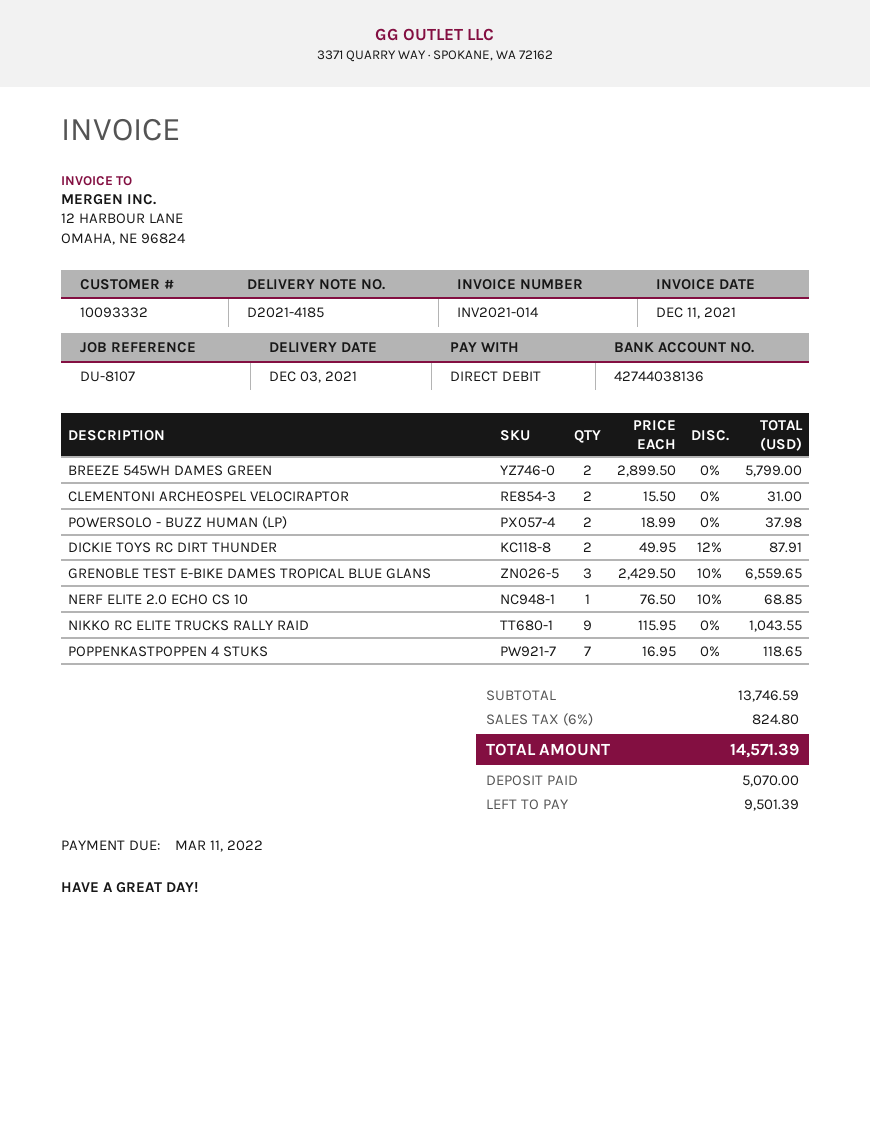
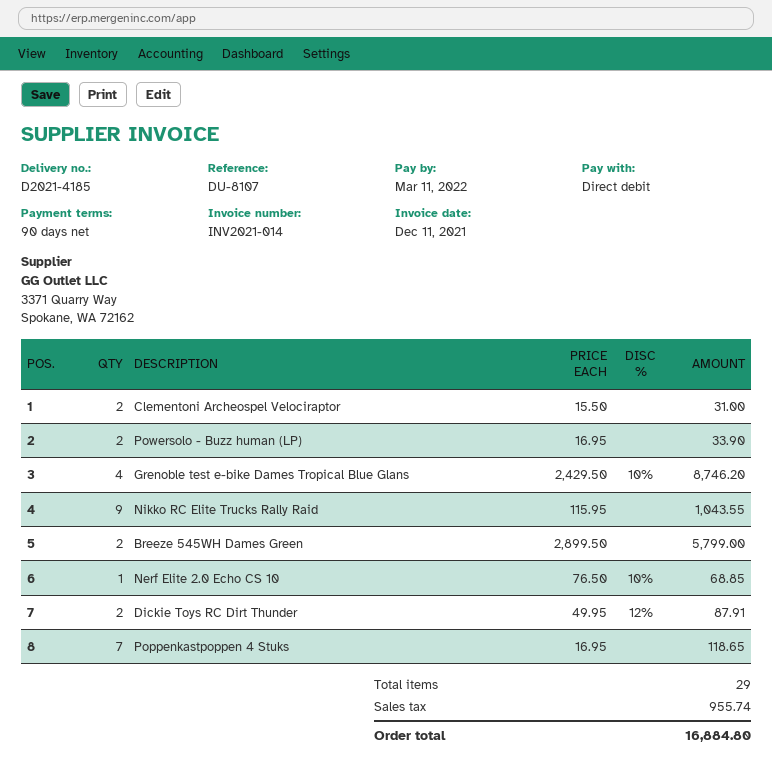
POWERSOLO - BUZZ HUMAN (LP): 2 x 18.99 = 37.98 -> 2 x 16.95 = 33.90
GRENOBLE TEST E-BIKE DAMES TROPICAL BLUE GLANS: 3 x 2429.50 - 10% = 6559.65 -> 4 x 2429.50 - 10% = 8746.20
tax: 824.80 -> 955.74
total: 14571.39 -> 16884.80

